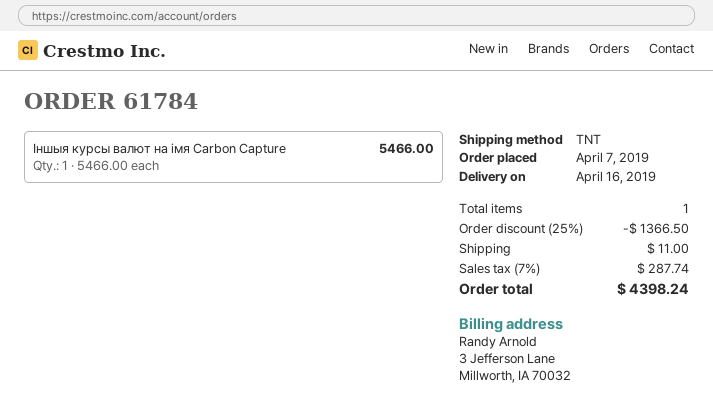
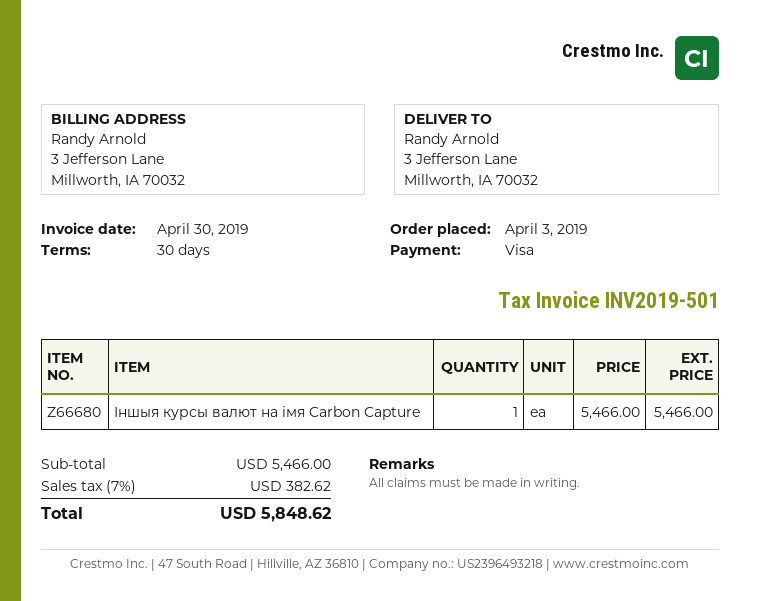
order date: 2019-04-07 -> 2019-04-03
discount: 25% = 1366.50 -> none
shipping: 11.00 -> none
tax: 7% = 287.74 -> 7% = 382.62
total: 4398.24 -> 5848.62

